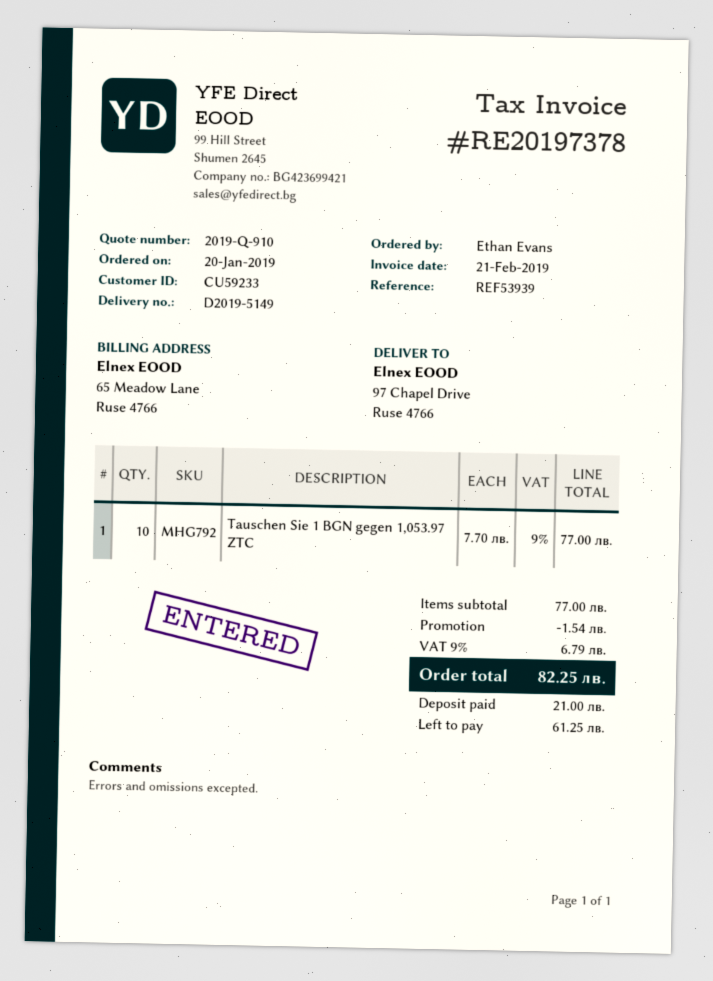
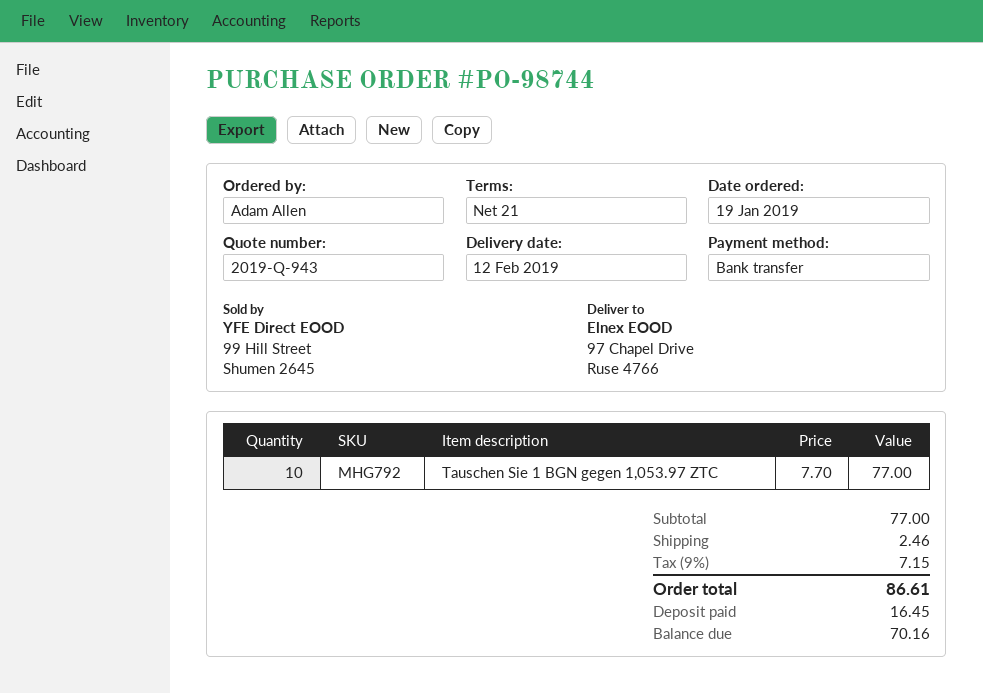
quote number: 2019-Q-910 -> 2019-Q-943
order date: 2019-01-20 -> 2019-01-19
ordered by: Ethan Evans -> Adam Allen
discount: 1.54 -> none
shipping: none -> 2.46
tax: 9% = 6.79 -> 9% = 7.15
total: 82.25 -> 86.61
deposit: 21.00 -> 16.45
balance: 61.25 -> 70.16

